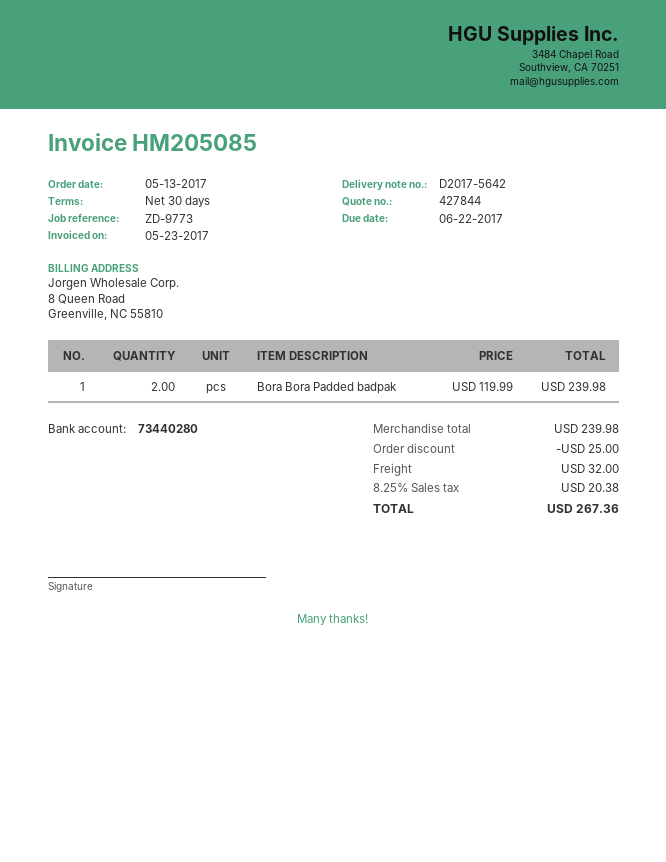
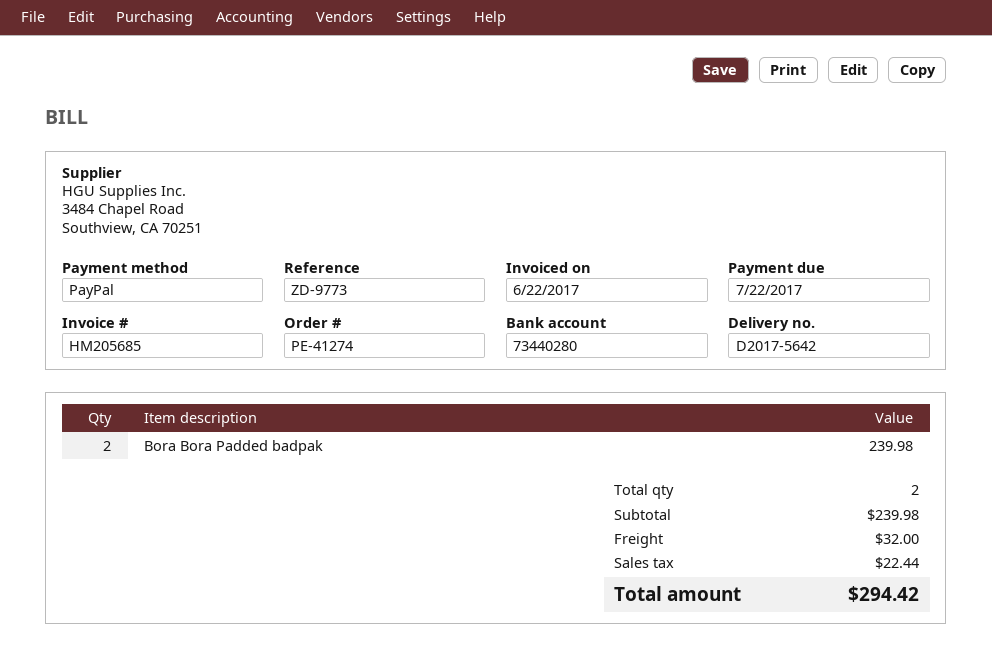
invoice number: HM205085 -> HM205685
invoice date: 2017-05-23 -> 2017-06-22
due date: 2017-06-22 -> 2017-07-22
discount: 25.00 -> none
tax: 20.38 -> 22.44
total: 267.36 -> 294.42

